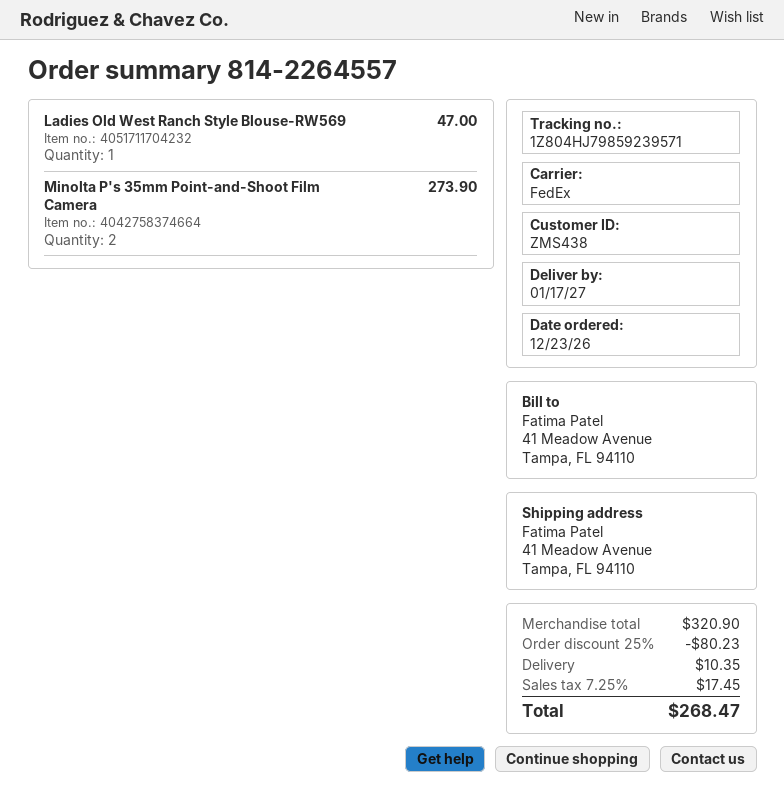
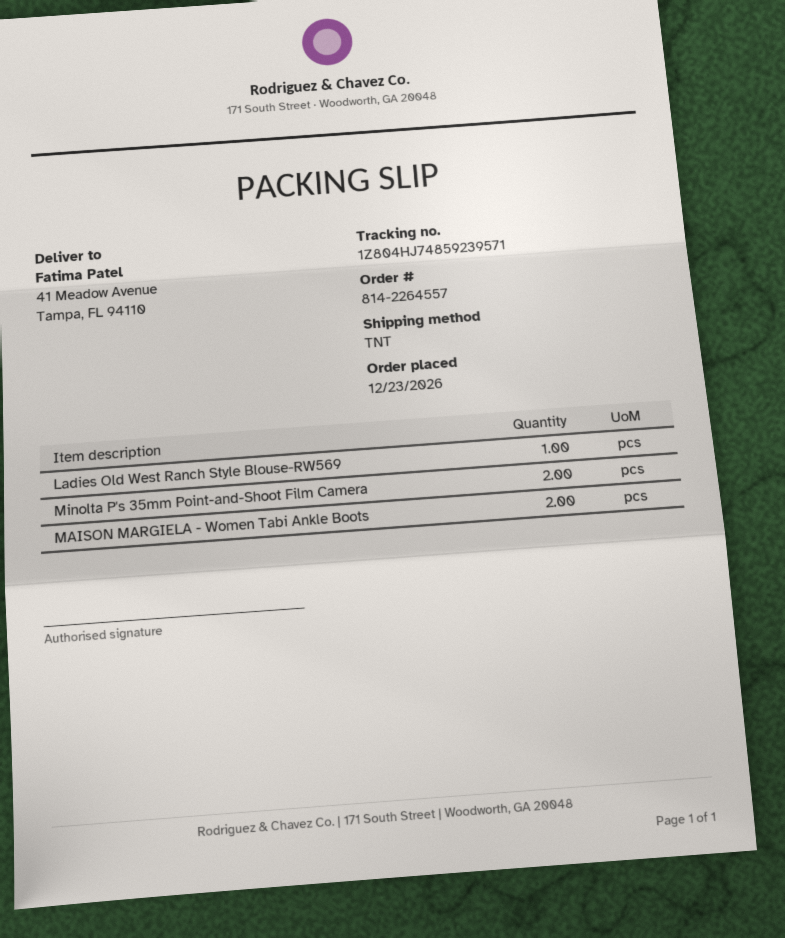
shipping method: FedEx -> TNT
tracking number: 1Z804HJ79859239571 -> 1Z804HJ74859239571
MAISON MARGIELA - Women Tabi Ankle Boots: none -> 2

